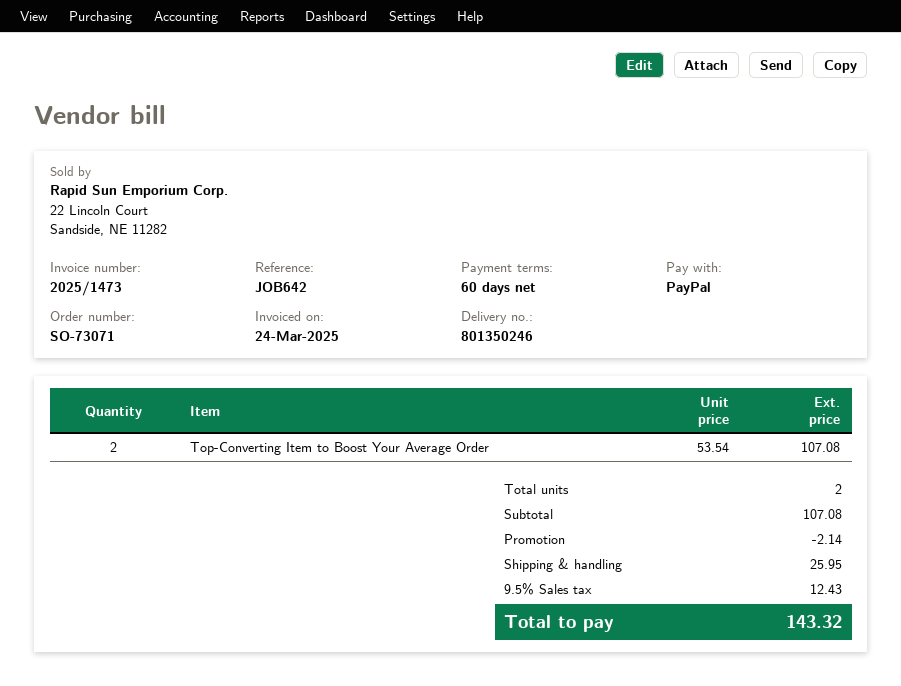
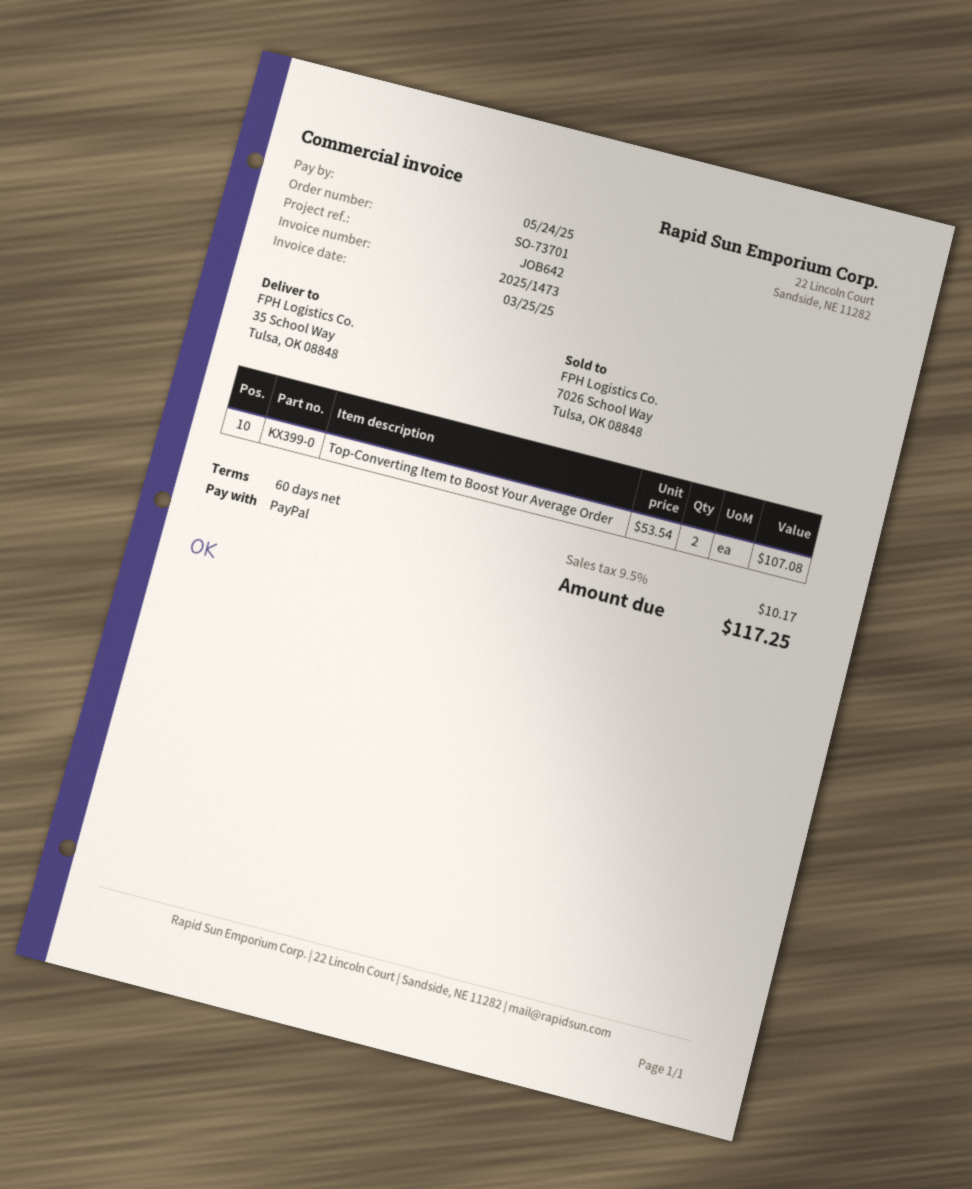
order number: SO-73071 -> SO-73701
invoice date: 2025-03-24 -> 2025-03-25
discount: 2.14 -> none
shipping: 25.95 -> none
tax: 9.5% = 12.43 -> 9.5% = 10.17
total: 143.32 -> 117.25

